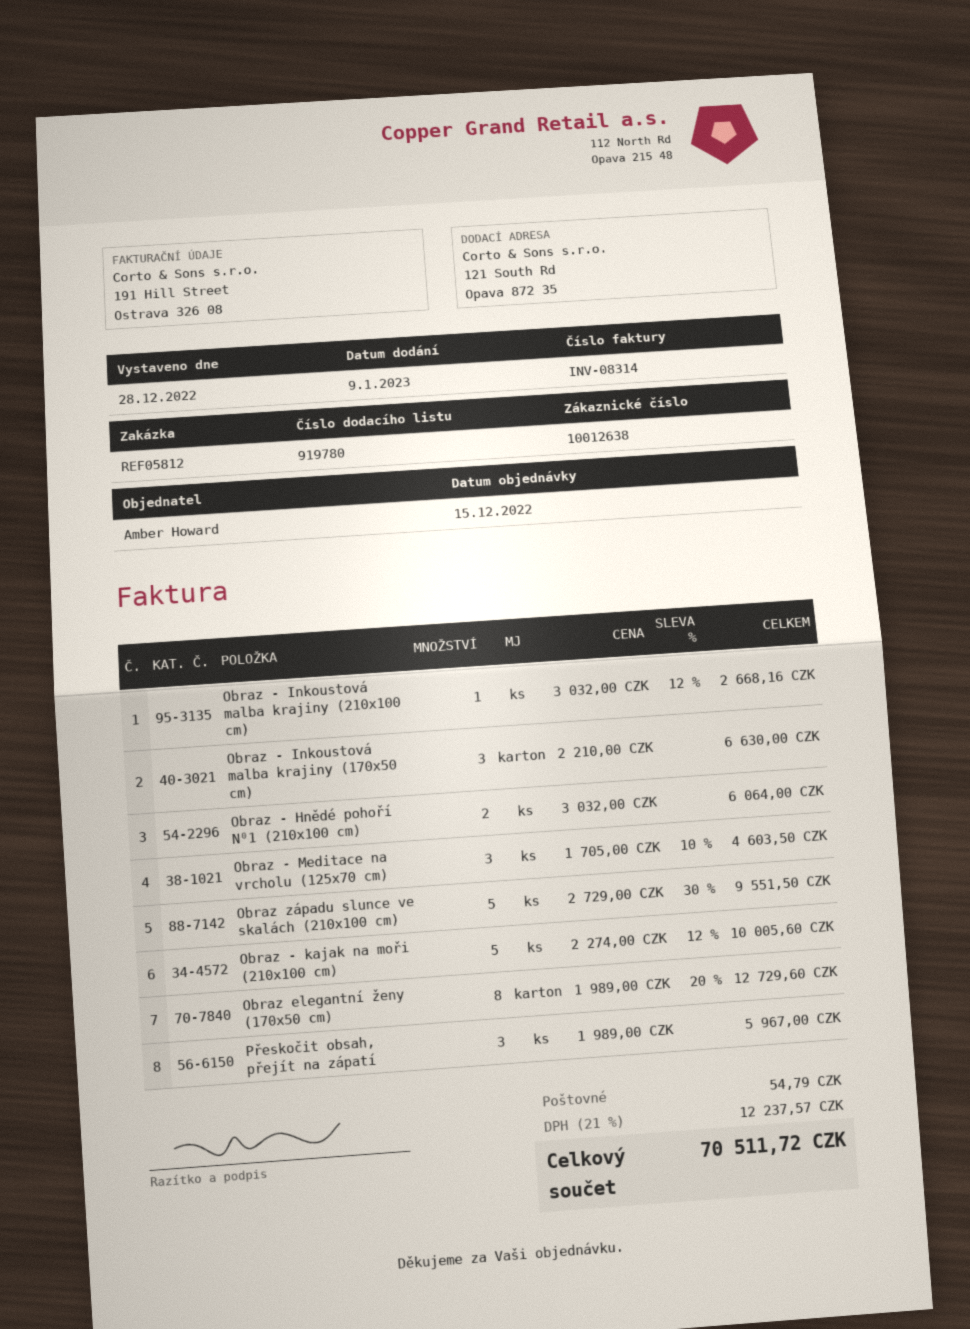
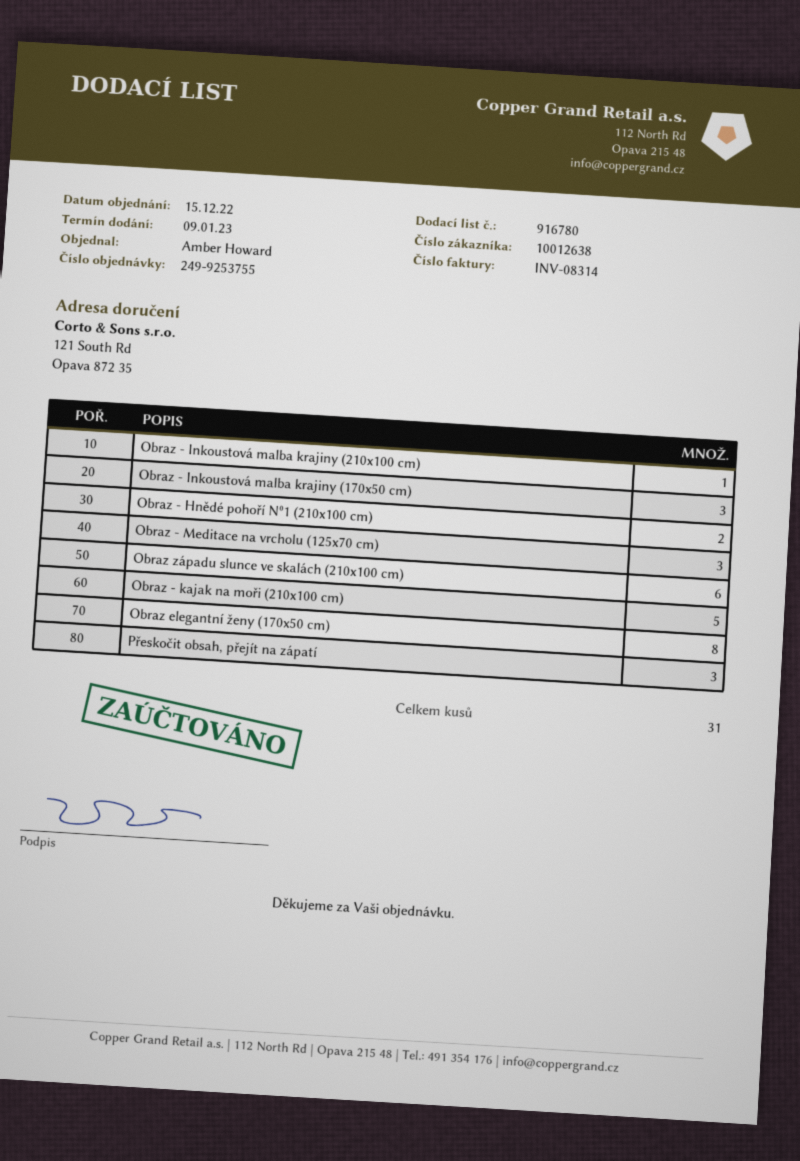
delivery note number: 919780 -> 916780
Obraz západu slunce ve skalách (210x100 cm): 5 -> 6

